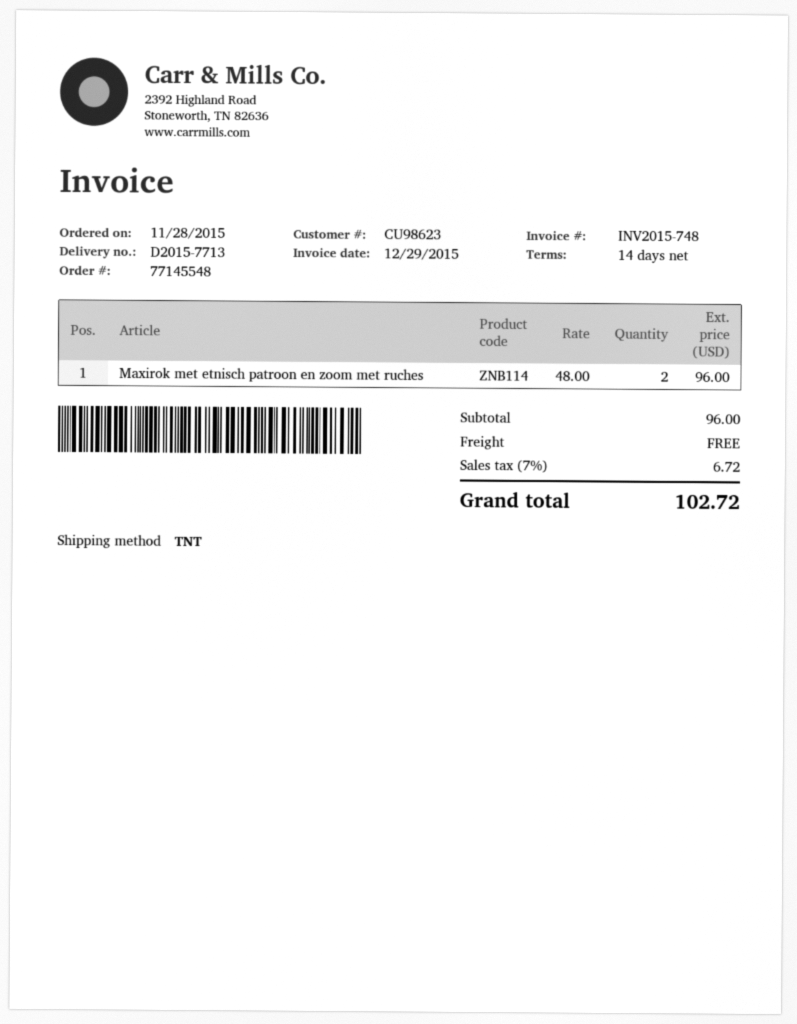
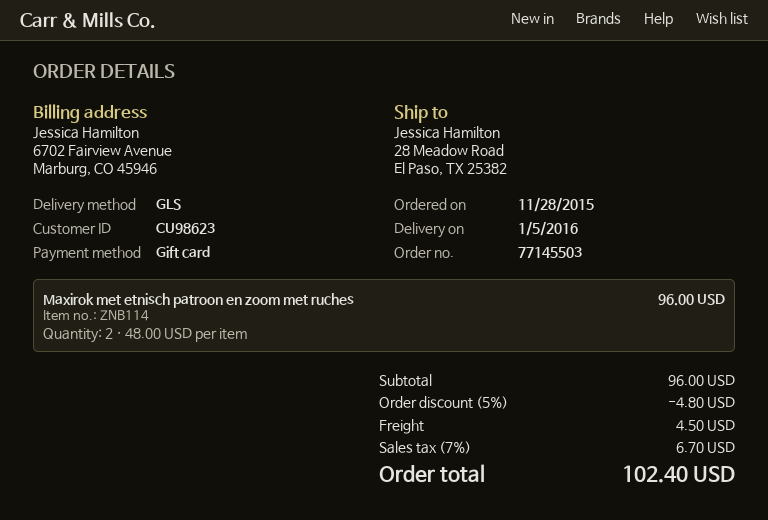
order number: 77145548 -> 77145503
shipping method: TNT -> GLS
discount: none -> 5% = 4.80
shipping: 0.00 -> 4.50
tax: 7% = 6.72 -> 7% = 6.70
total: 102.72 -> 102.40

